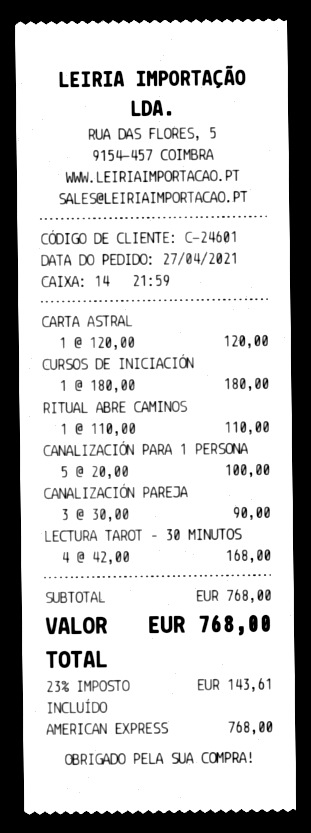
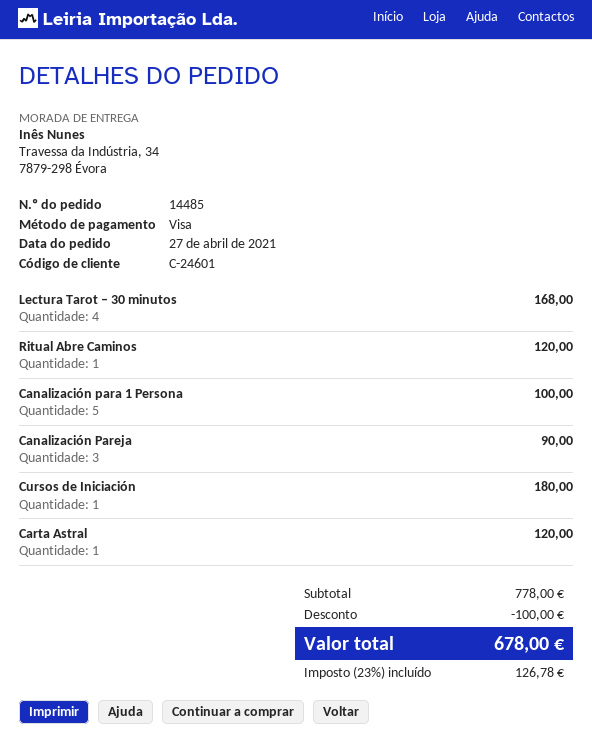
payment method: American Express -> Visa
RITUAL ABRE CAMINOS: 1 for 110.00 -> 1 for 120.00
subtotal: 768.00 -> 778.00
discount: none -> 100.00
tax: 23% = 143.61 -> 23% = 126.78
total: 768.00 -> 678.00

